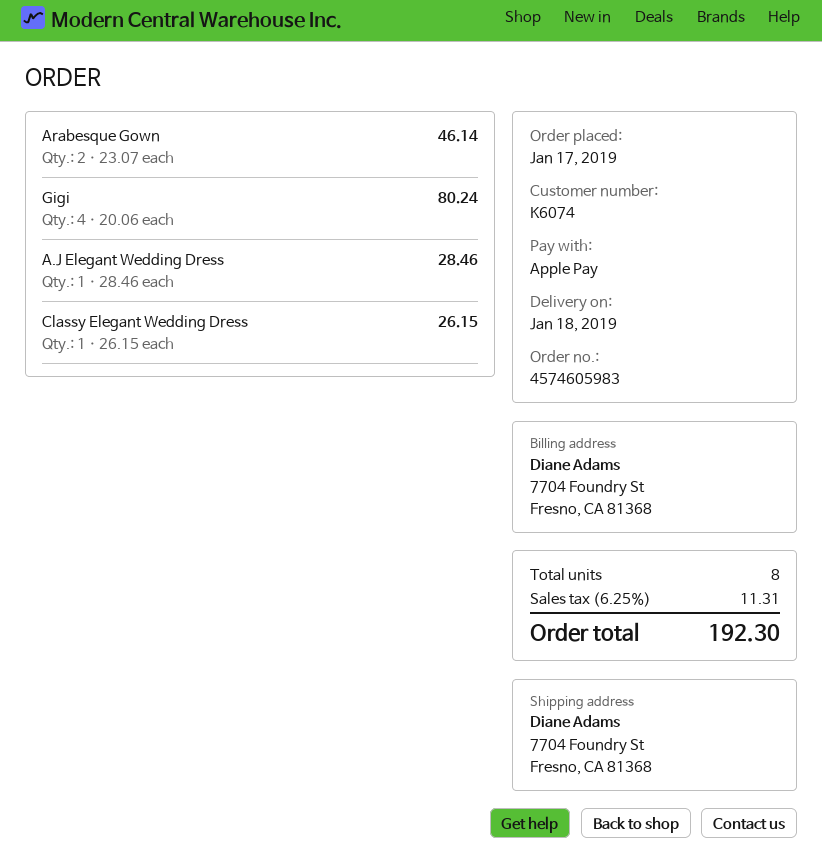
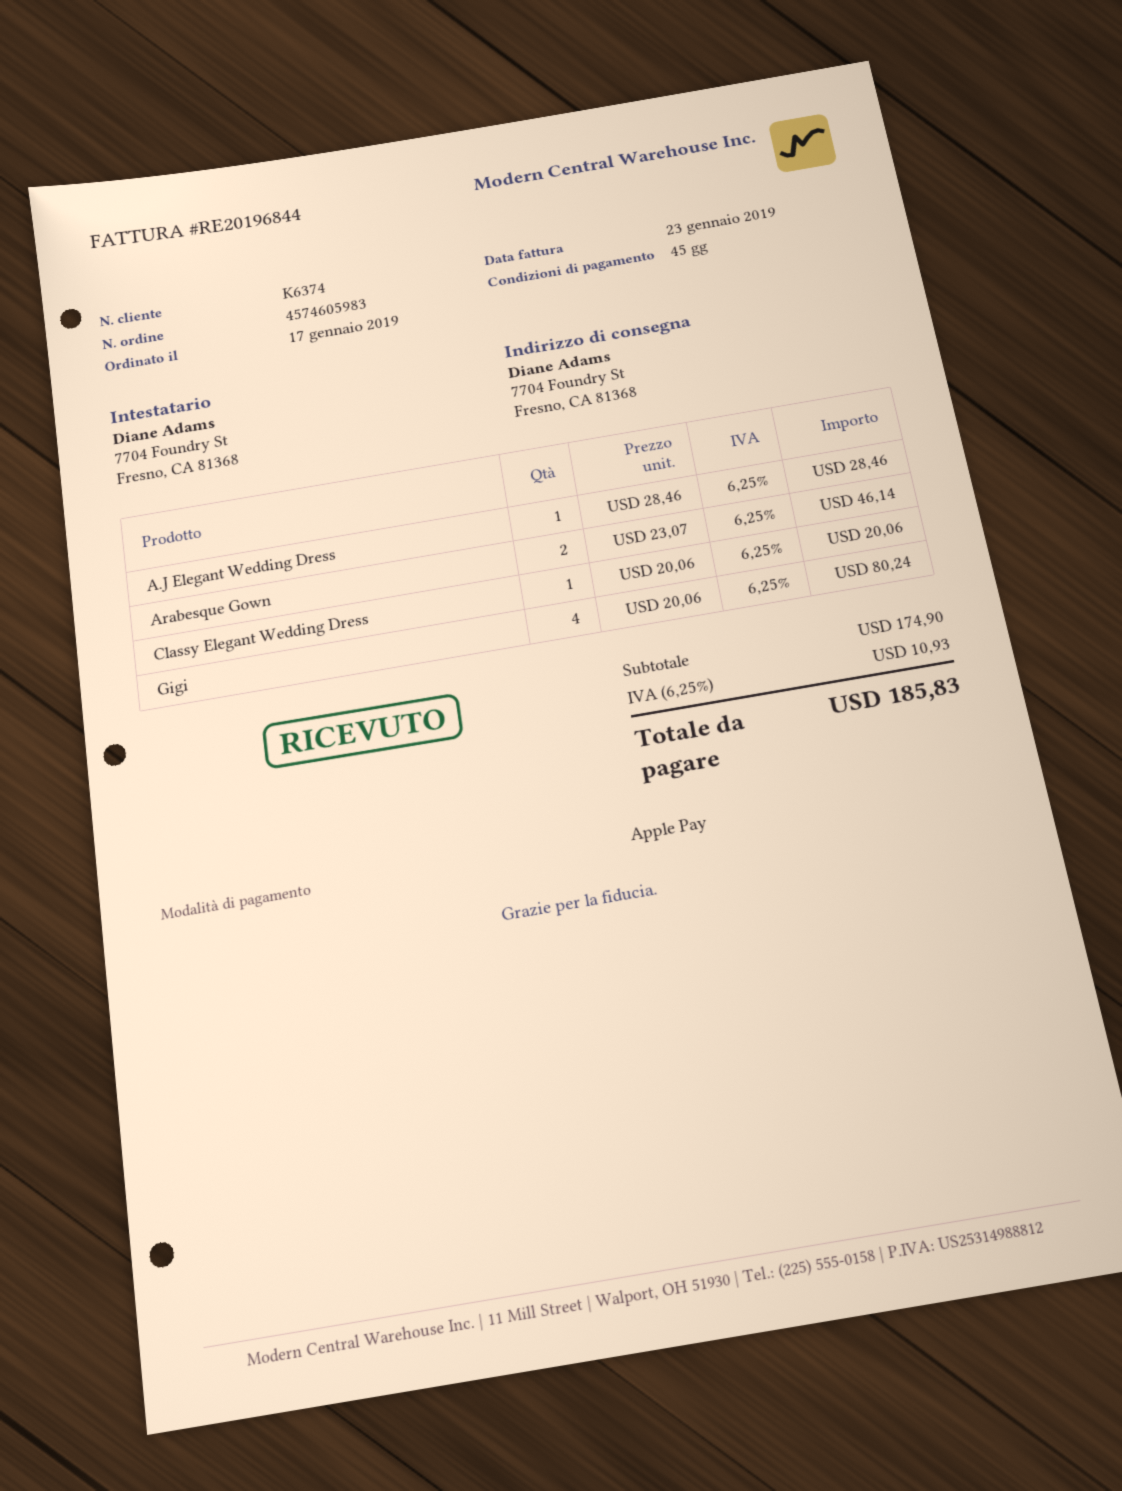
customer number: K6074 -> K6374
Classy Elegant Wedding Dress: 1 x 26.15 = 26.15 -> 1 x 20.06 = 20.06
tax: 6.25% = 11.31 -> 6.25% = 10.93
total: 192.30 -> 185.83

